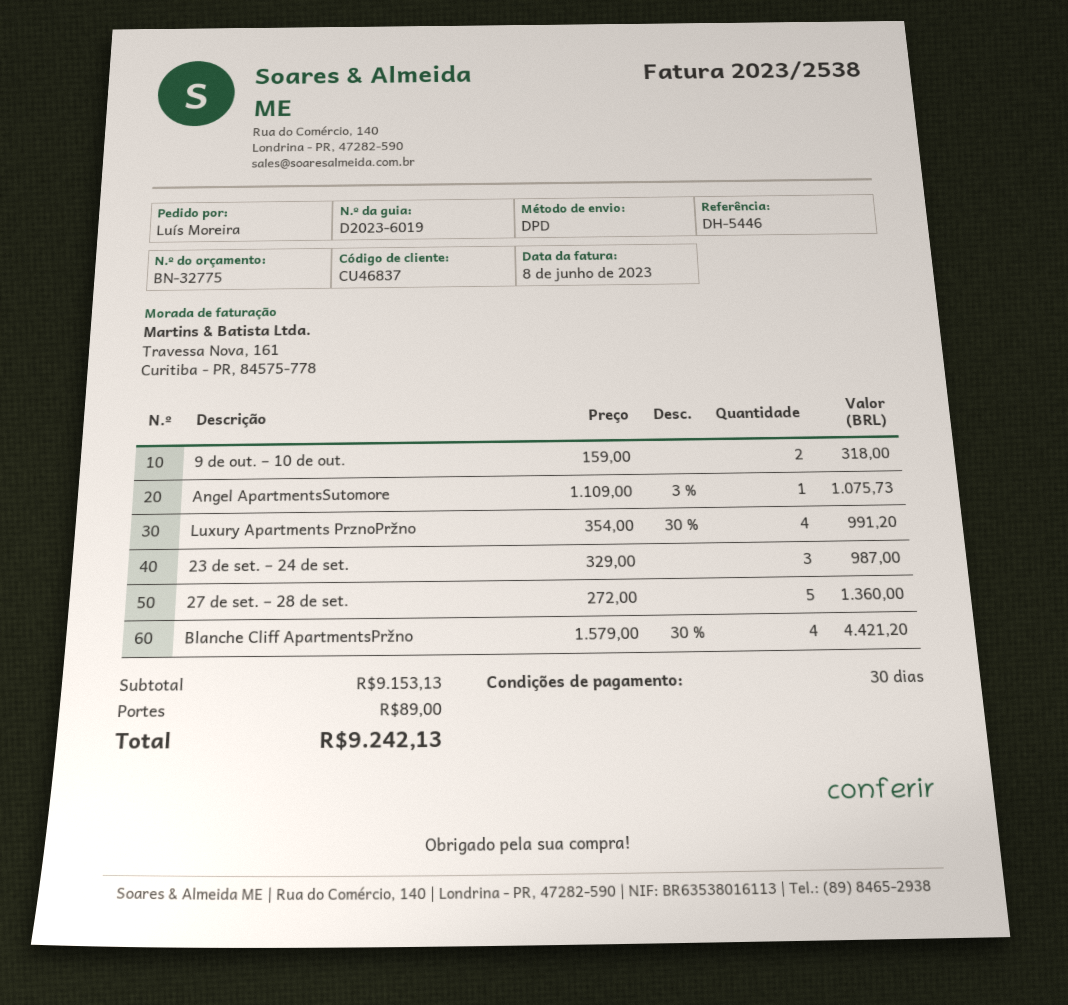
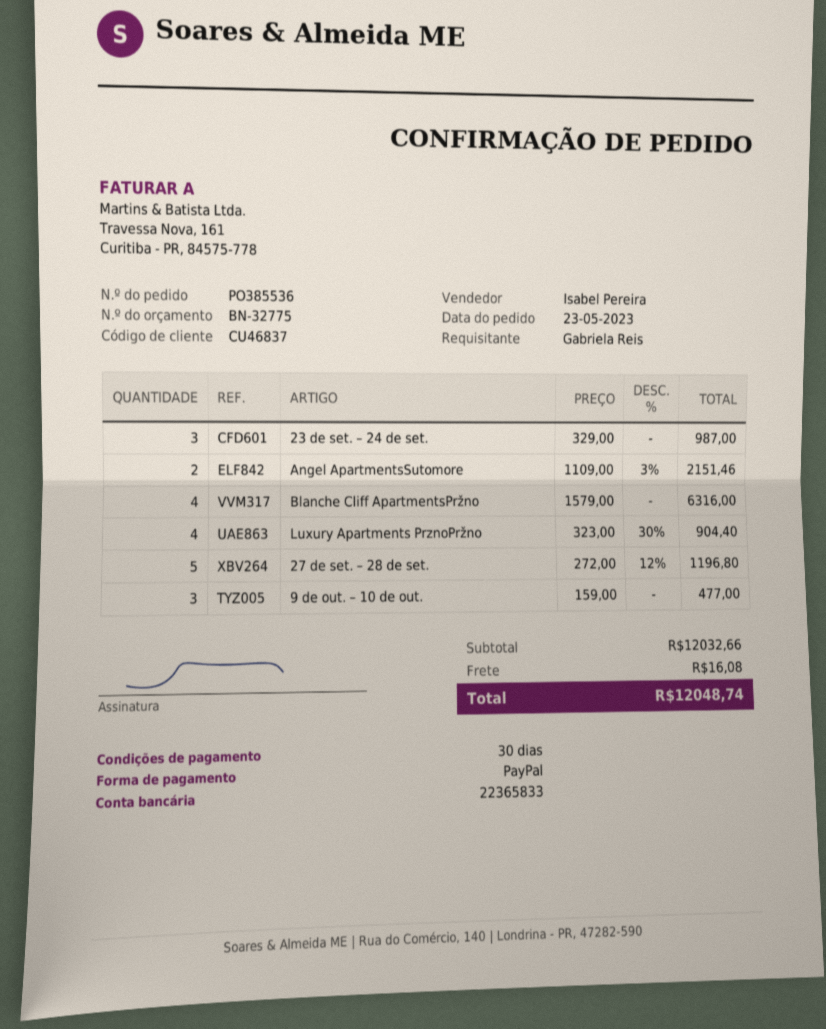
ordered by: Luís Moreira -> Gabriela Reis
9 de out. – 10 de out.: 2 x 159.00 = 318.00 -> 3 x 159.00 = 477.00
Angel ApartmentsSutomore: 1 x 1109.00 - 3% = 1075.73 -> 2 x 1109.00 - 3% = 2151.46
Luxury Apartments PrznoPržno: 4 x 354.00 - 30% = 991.20 -> 4 x 323.00 - 30% = 904.40
27 de set. – 28 de set.: 5 x 272.00 = 1360.00 -> 5 x 272.00 - 12% = 1196.80
Blanche Cliff ApartmentsPržno: 4 x 1579.00 - 30% = 4421.20 -> 4 x 1579.00 = 6316.00
subtotal: 9153.13 -> 12032.66
shipping: 89.00 -> 16.08
total: 9242.13 -> 12048.74

